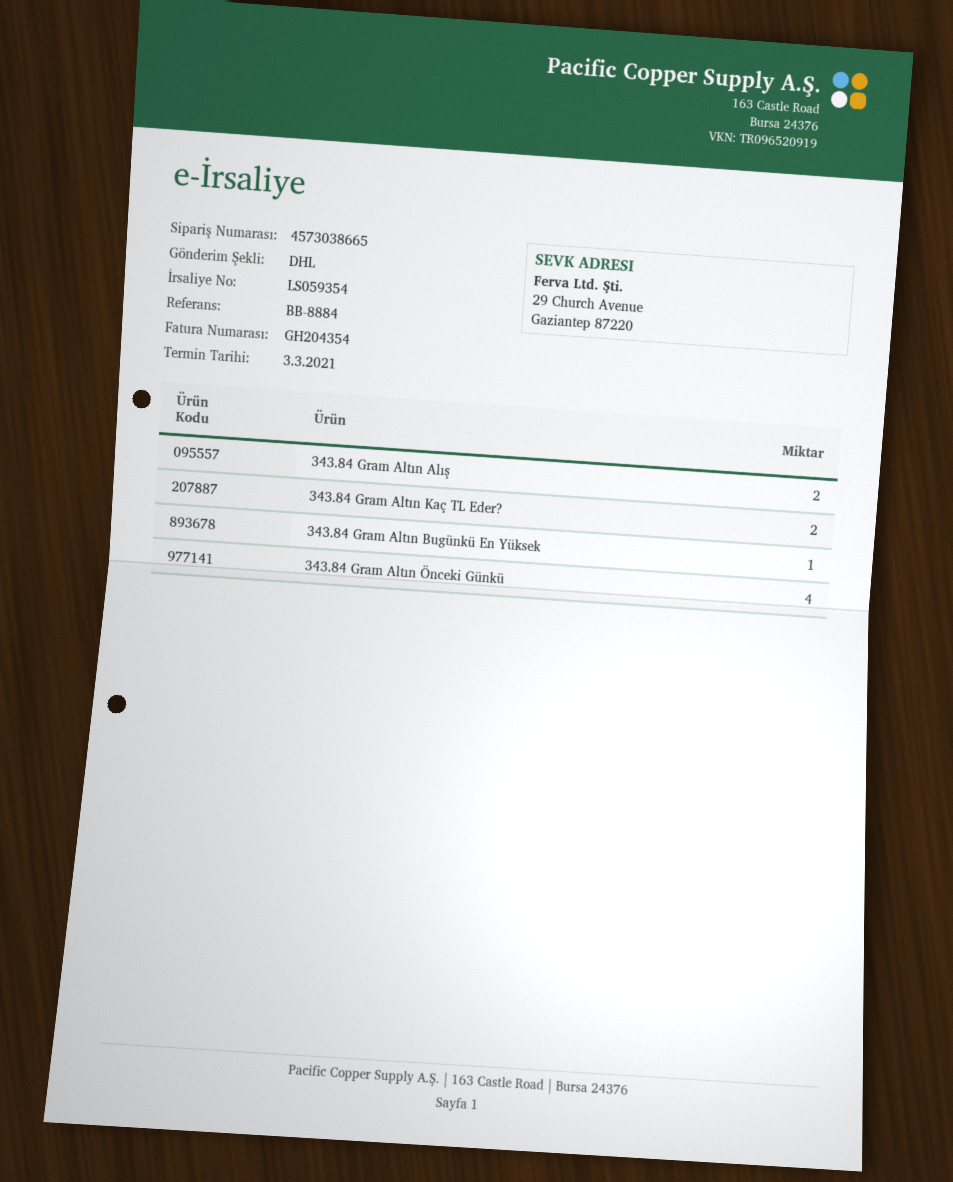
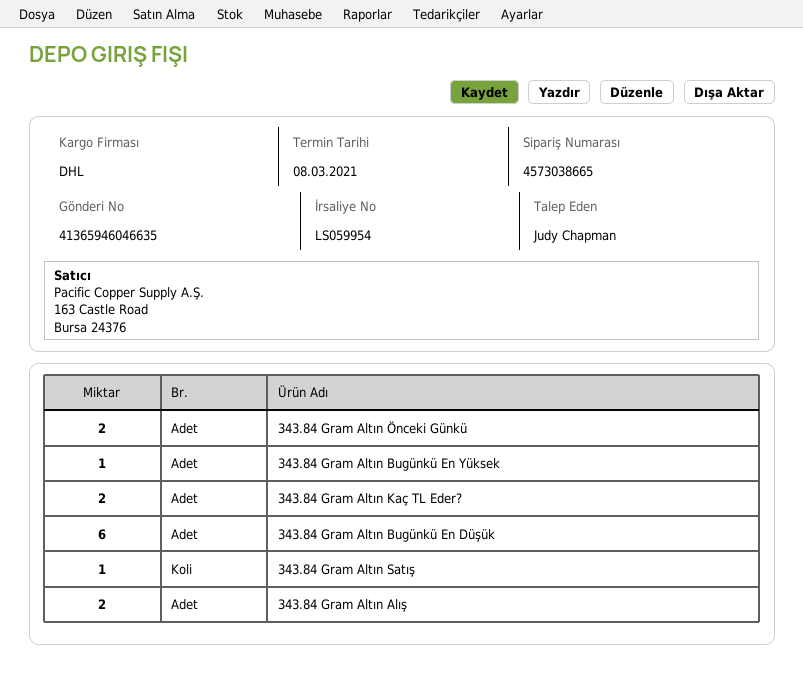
delivery note number: LS059354 -> LS059954
delivery date: 2021-03-03 -> 2021-03-08
343.84 Gram Altın Önceki Günkü: 4 -> 2
343.84 Gram Altın Bugünkü En Düşük: none -> 6
343.84 Gram Altın Satış: none -> 1

